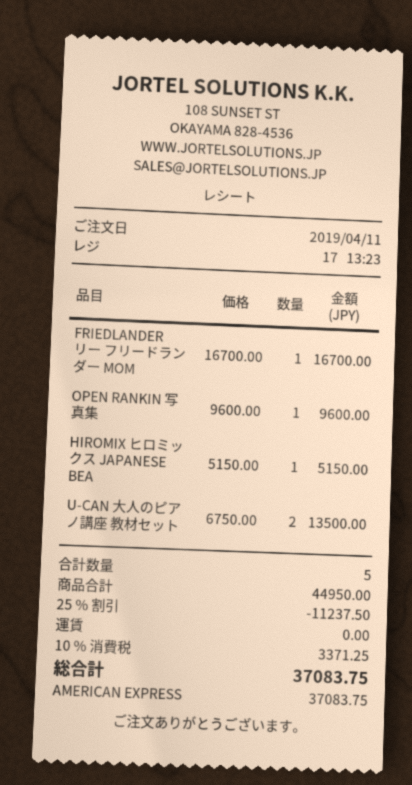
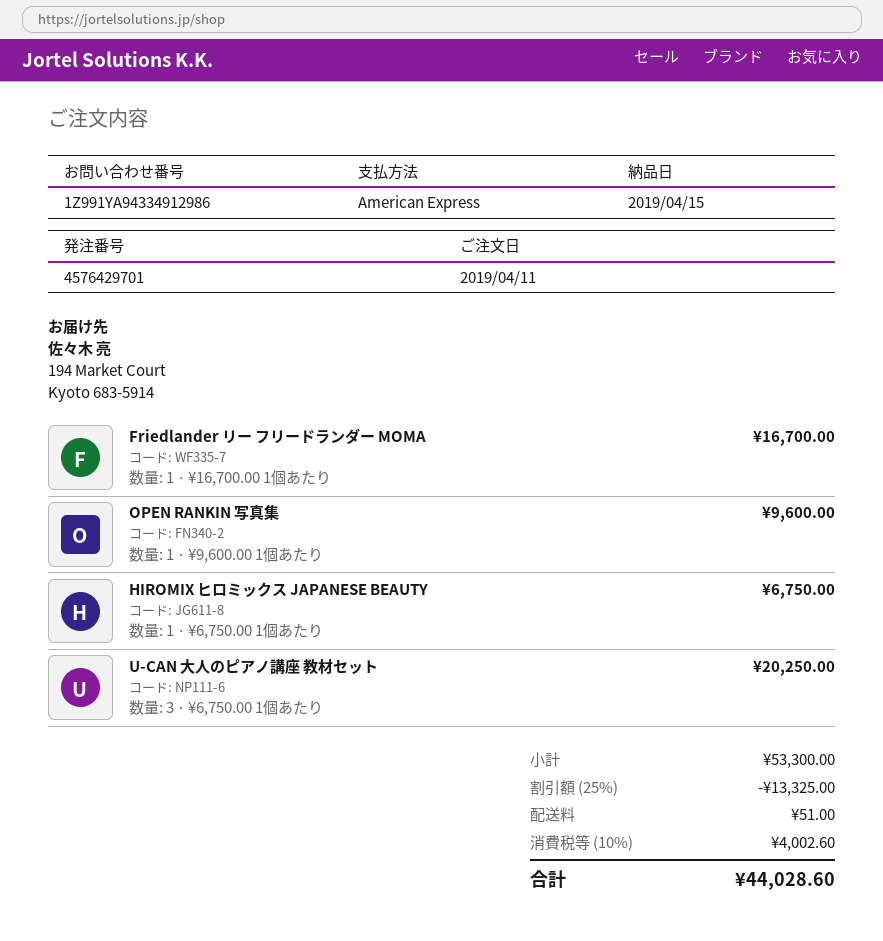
HIROMIX ヒロミックス JAPANESE BEA: 1 x 5150.00 = 5150.00 -> 1 x 6750.00 = 6750.00
U-CAN 大人のピアノ講座 教材セット: 2 x 6750.00 = 13500.00 -> 3 x 6750.00 = 20250.00
subtotal: 44950.00 -> 53300.00
discount: 25% = 11237.50 -> 25% = 13325.00
shipping: 0.00 -> 51.00
tax: 10% = 3371.25 -> 10% = 4002.60
total: 37083.75 -> 44028.60

